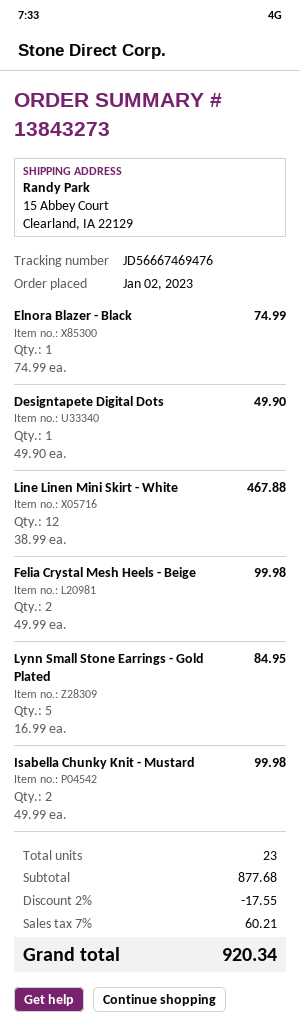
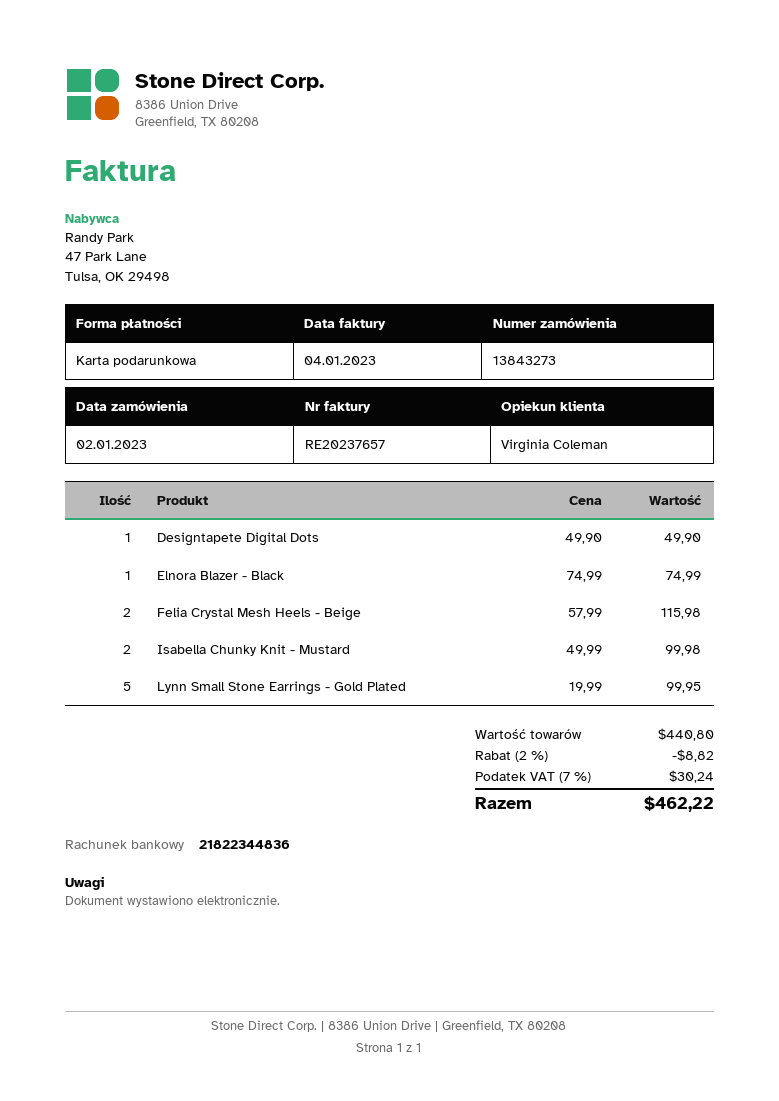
Line Linen Mini Skirt - White: 12 x 38.99 = 467.88 -> none
Felia Crystal Mesh Heels - Beige: 2 x 49.99 = 99.98 -> 2 x 57.99 = 115.98
Lynn Small Stone Earrings - Gold Plated: 5 x 16.99 = 84.95 -> 5 x 19.99 = 99.95
subtotal: 877.68 -> 440.80
discount: 2% = 17.55 -> 2% = 8.82
tax: 7% = 60.21 -> 7% = 30.24
total: 920.34 -> 462.22

